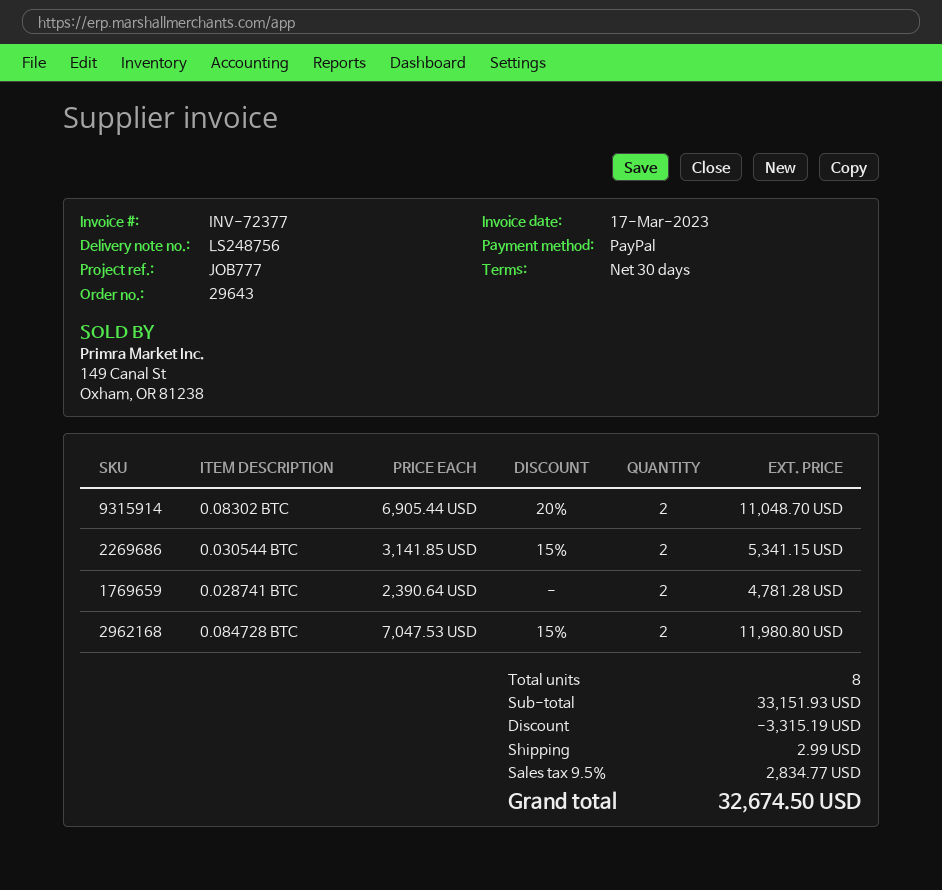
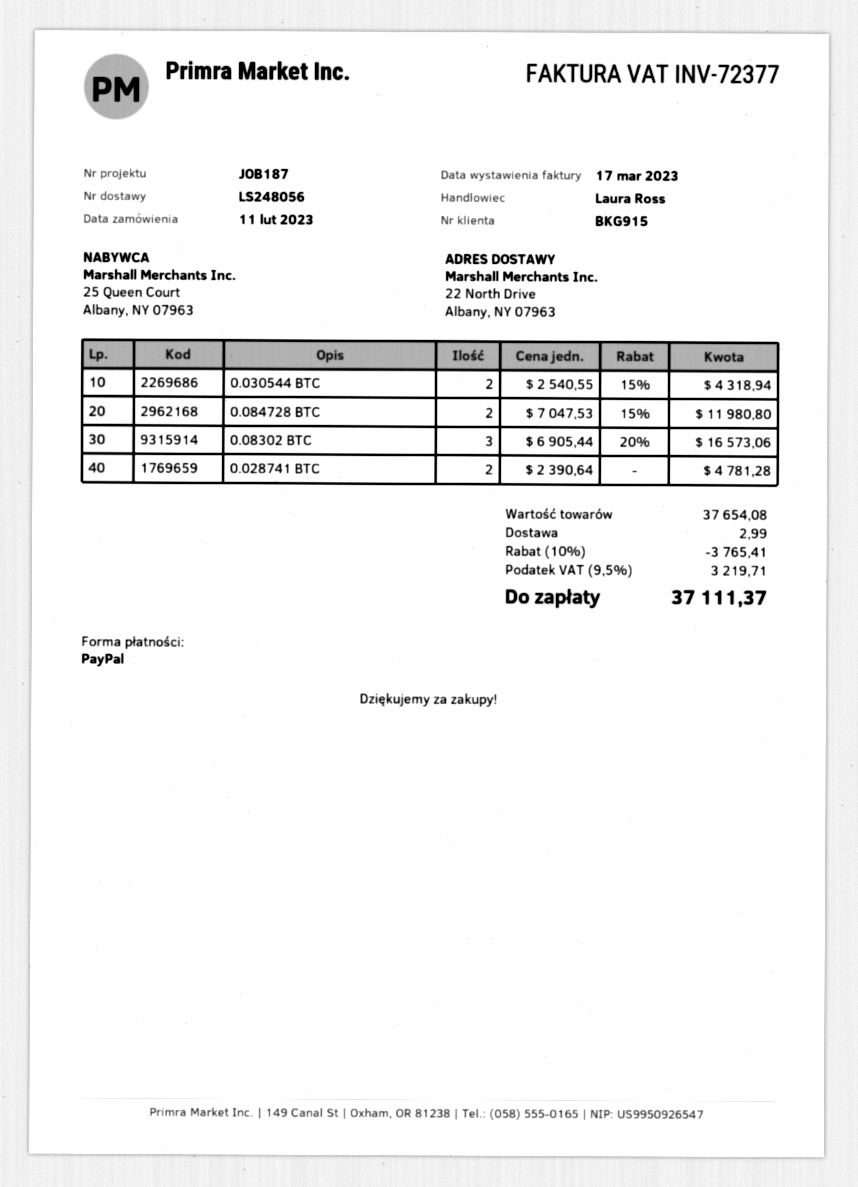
delivery note number: LS248756 -> LS248056
reference: JOB777 -> JOB187
0.08302 BTC: 2 x 6905.44 - 20% = 11048.70 -> 3 x 6905.44 - 20% = 16573.06
0.030544 BTC: 2 x 3141.85 - 15% = 5341.15 -> 2 x 2540.55 - 15% = 4318.94
subtotal: 33151.93 -> 37654.08
discount: 3315.19 -> 3765.41
tax: 9.5% = 2834.77 -> 9.5% = 3219.71
total: 32674.50 -> 37111.37

